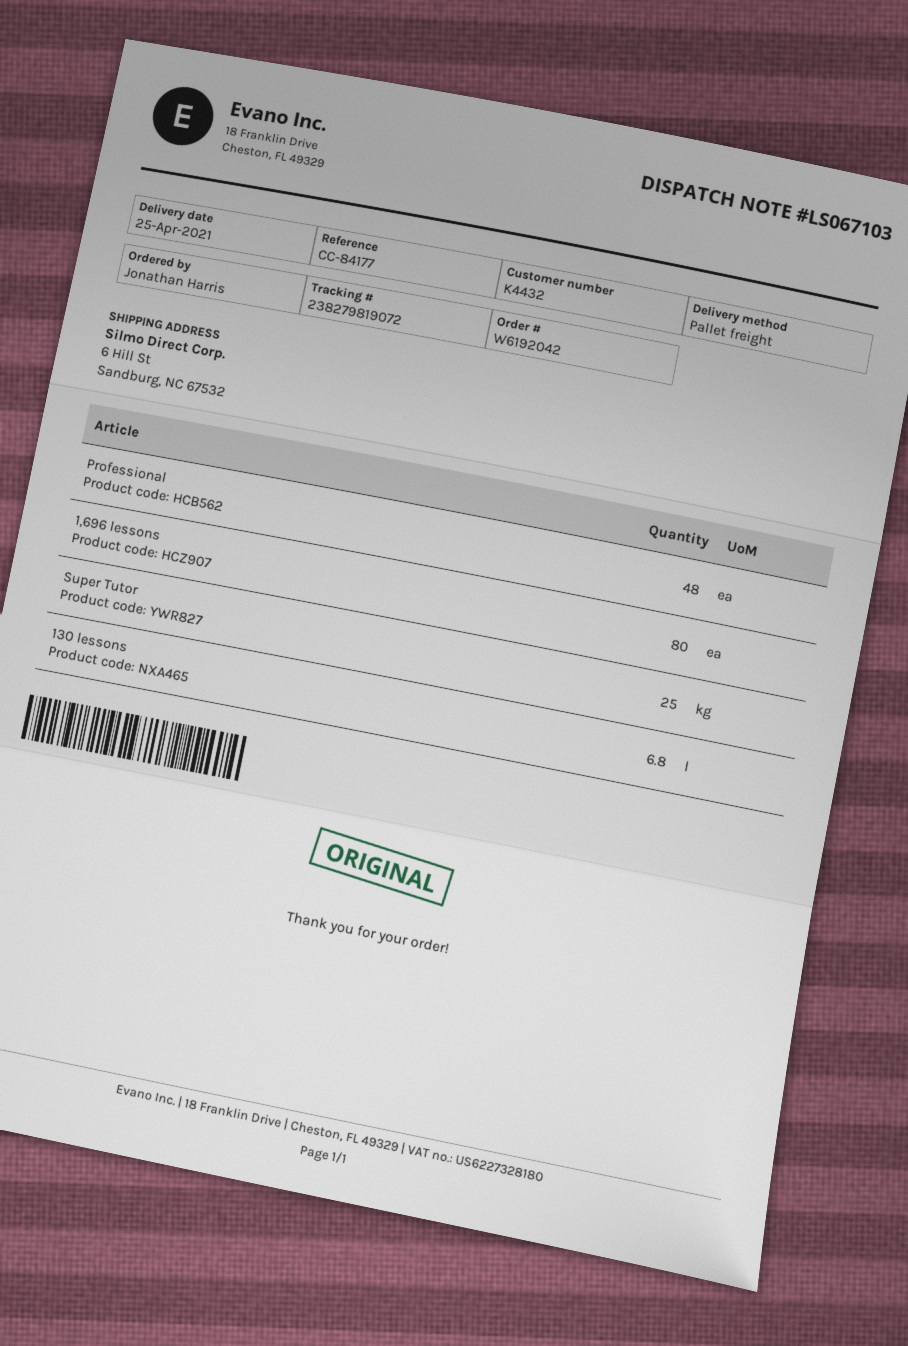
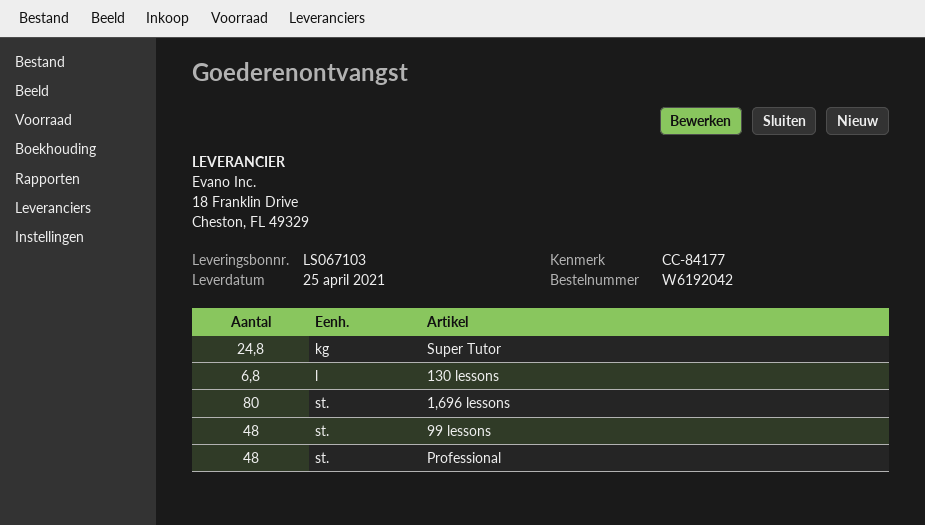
Super Tutor: 25 -> 24.8
99 lessons: none -> 48

